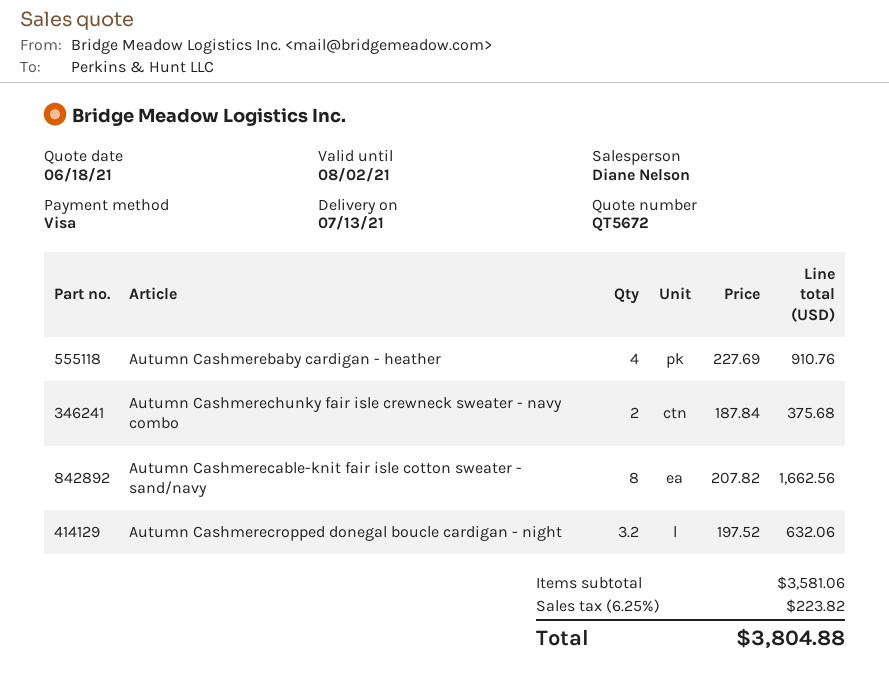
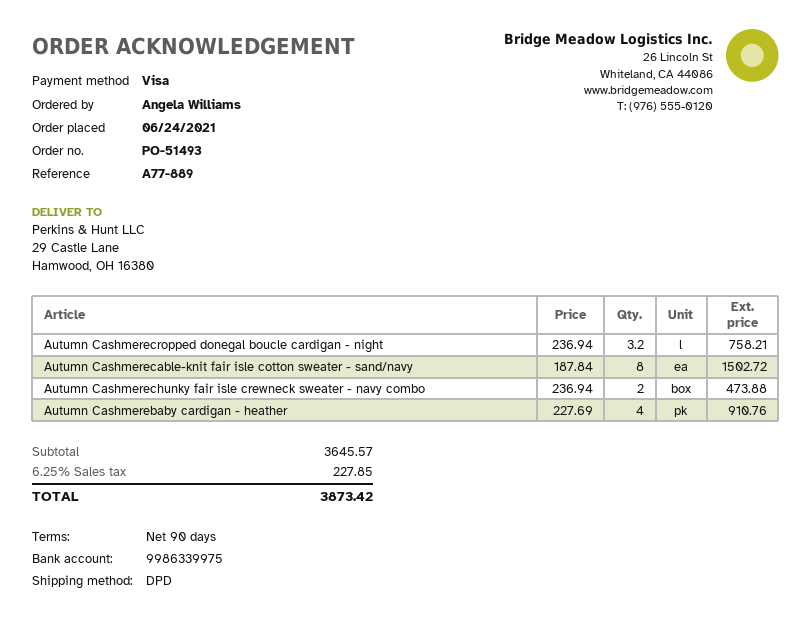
Autumn Cashmerechunky fair isle crewneck sweater - navy combo: 2 x 187.84 = 375.68 -> 2 x 236.94 = 473.88
Autumn Cashmerecable-knit fair isle cotton sweater - sand/navy: 8 x 207.82 = 1662.56 -> 8 x 187.84 = 1502.72
Autumn Cashmerecropped donegal boucle cardigan - night: 3.2 x 197.52 = 632.06 -> 3.2 x 236.94 = 758.21
subtotal: 3581.06 -> 3645.57
tax: 6.25% = 223.82 -> 6.25% = 227.85
total: 3804.88 -> 3873.42

